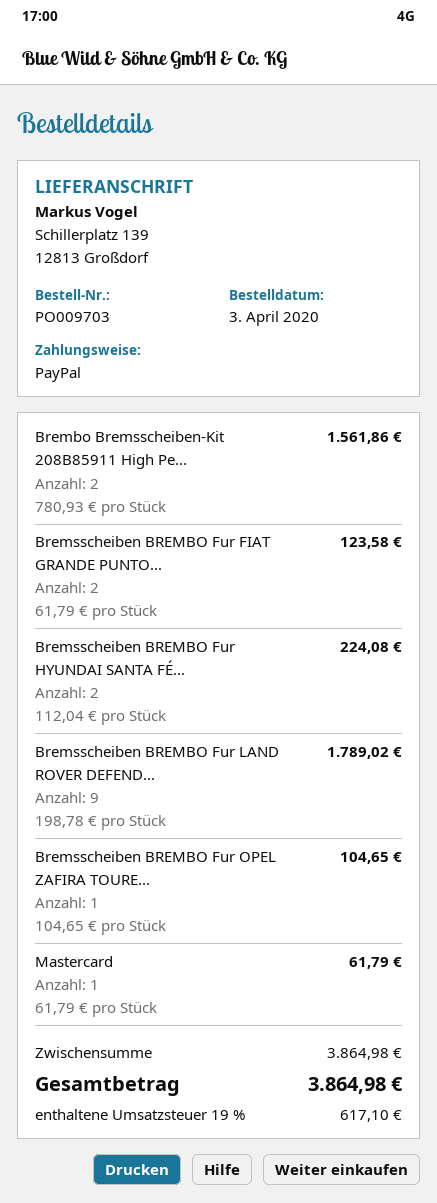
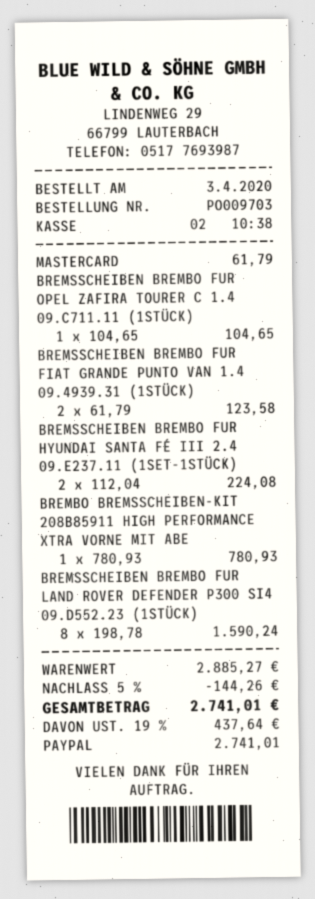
Brembo Bremsscheiben-Kit 208B85911 High Pe...: 2 x 780.93 = 1561.86 -> 1 x 780.93 = 780.93
Bremsscheiben BREMBO Fur LAND ROVER DEFEND...: 9 x 198.78 = 1789.02 -> 8 x 198.78 = 1590.24
subtotal: 3864.98 -> 2885.27
discount: none -> 5% = 144.26
tax: 19% = 617.10 -> 19% = 437.64
total: 3864.98 -> 2741.01

